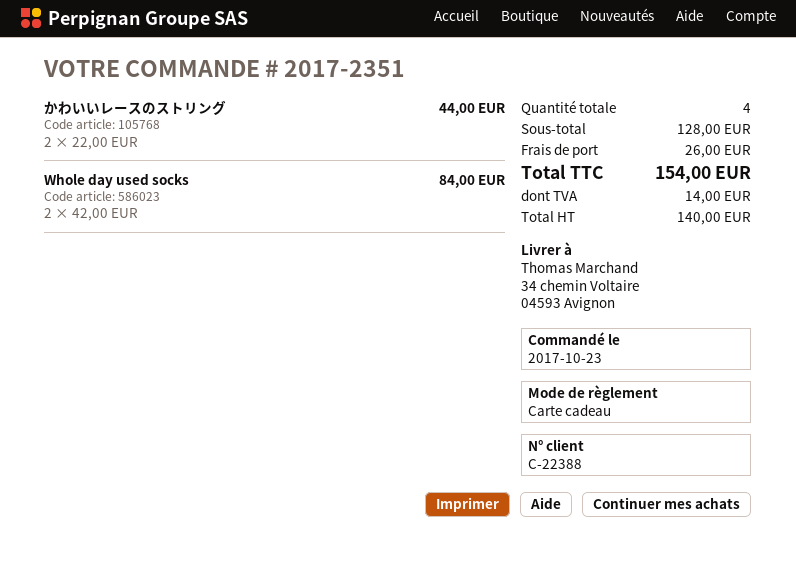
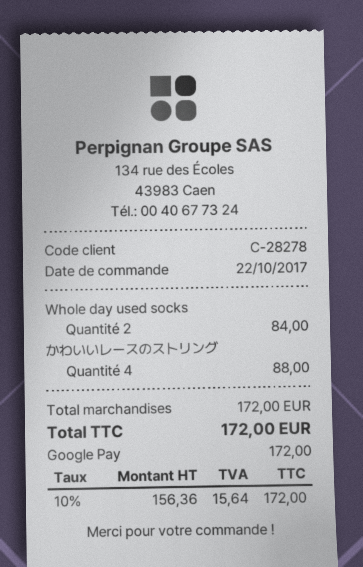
order date: 2017-10-23 -> 2017-10-22
customer number: C-22388 -> C-28278
payment method: gift card -> Google Pay
かわいいレースのストリング: 2 for 44.00 -> 4 for 88.00
subtotal: 128.00 -> 172.00
shipping: 26.00 -> none
net: 140.00 -> 156.36
tax: 14.00 -> 15.64
total: 154.00 -> 172.00

